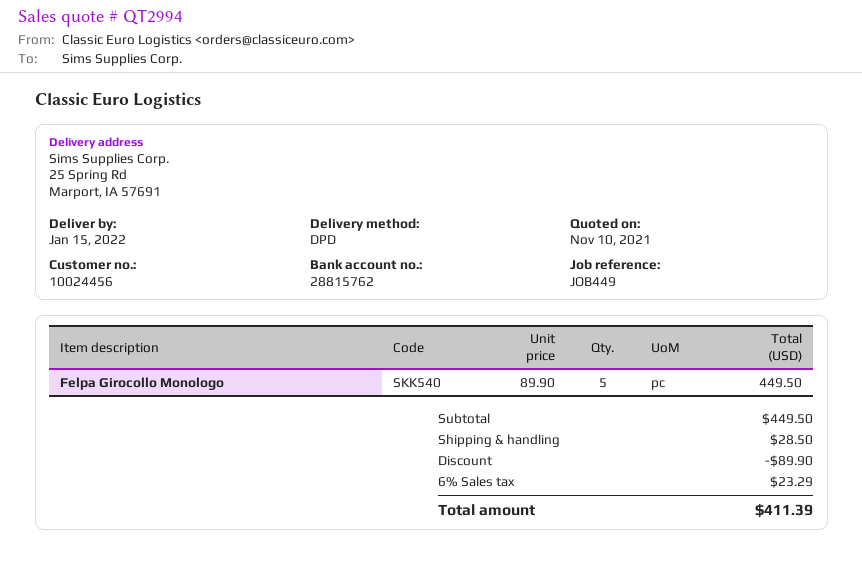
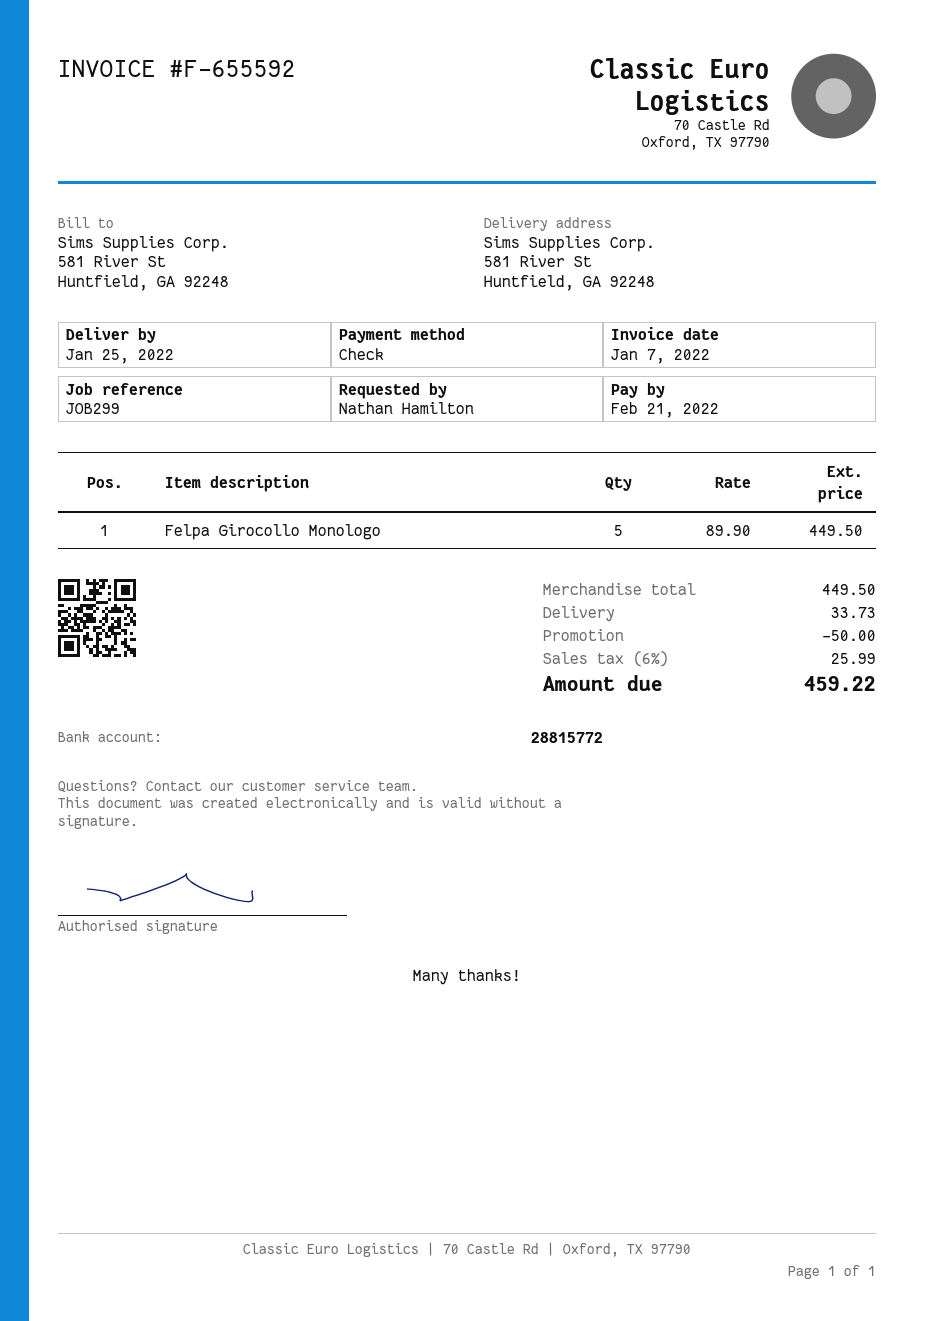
delivery date: 2022-01-15 -> 2022-01-25
reference: JOB449 -> JOB299
bank account: 28815762 -> 28815772
ship to: 25 Spring Rd, Marport, IA 57691 -> 581 River St, Huntfield, GA 92248
discount: 89.90 -> 50.00
shipping: 28.50 -> 33.73
tax: 6% = 23.29 -> 6% = 25.99
total: 411.39 -> 459.22

